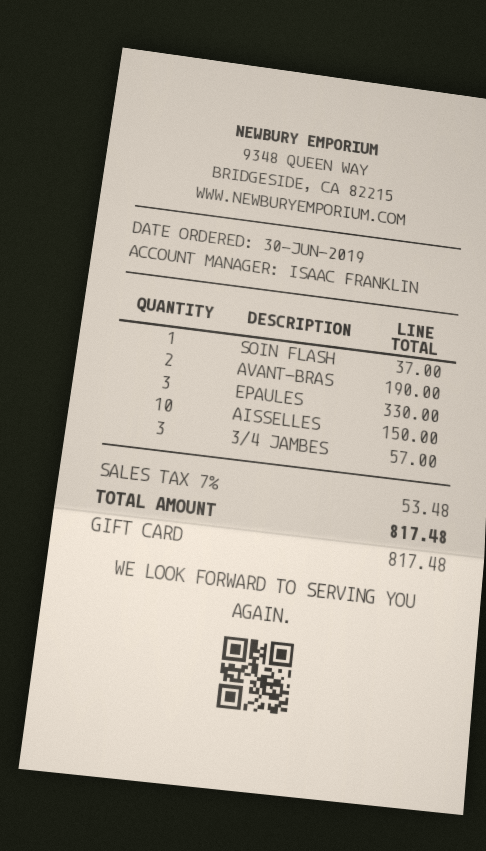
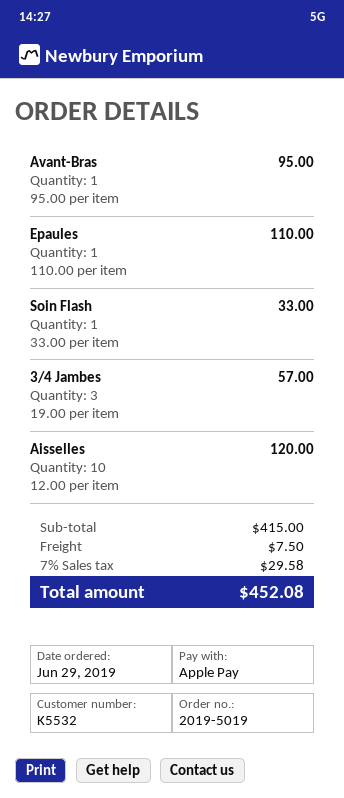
order date: 2019-06-30 -> 2019-06-29
payment method: gift card -> Apple Pay
SOIN FLASH: 1 for 37.00 -> 1 for 33.00
AVANT-BRAS: 2 for 190.00 -> 1 for 95.00
EPAULES: 3 for 330.00 -> 1 for 110.00
AISSELLES: 10 for 150.00 -> 10 for 120.00
shipping: none -> 7.50
tax: 7% = 53.48 -> 7% = 29.58
total: 817.48 -> 452.08

